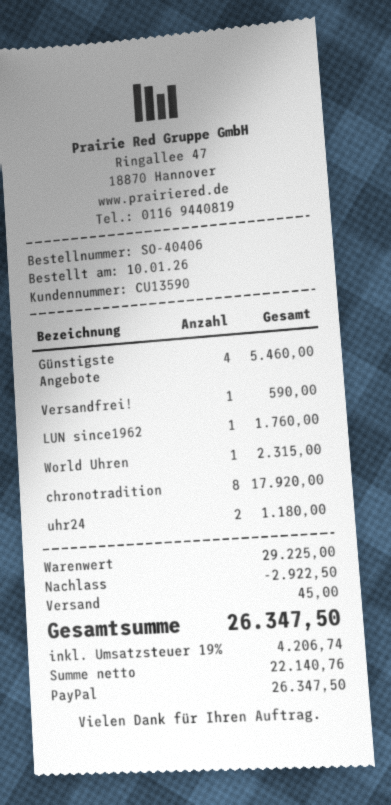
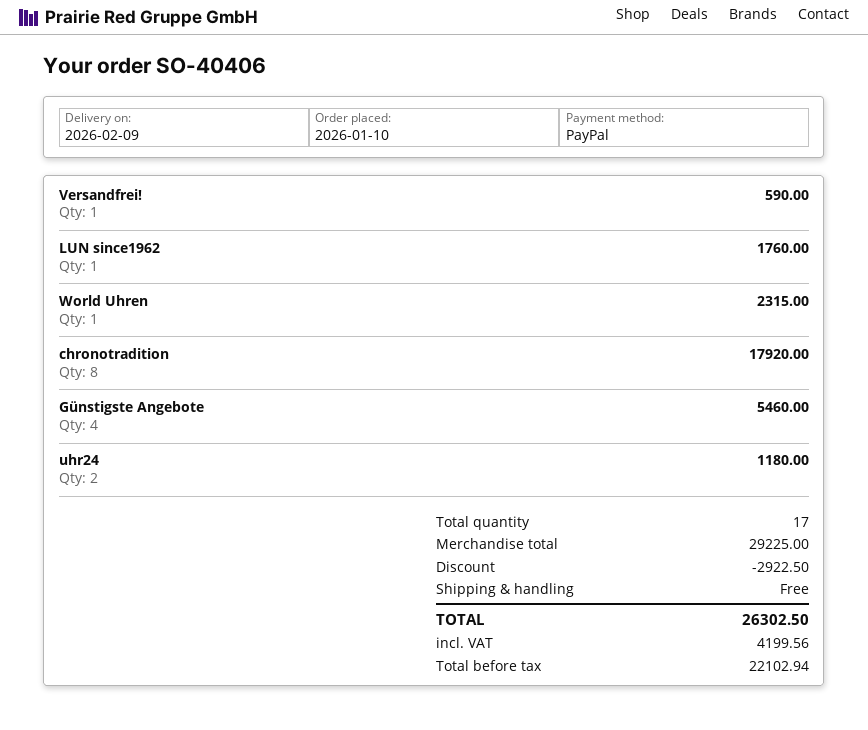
shipping: 45.00 -> 0.00
net: 22140.76 -> 22102.94
tax: 4206.74 -> 4199.56
total: 26347.50 -> 26302.50

